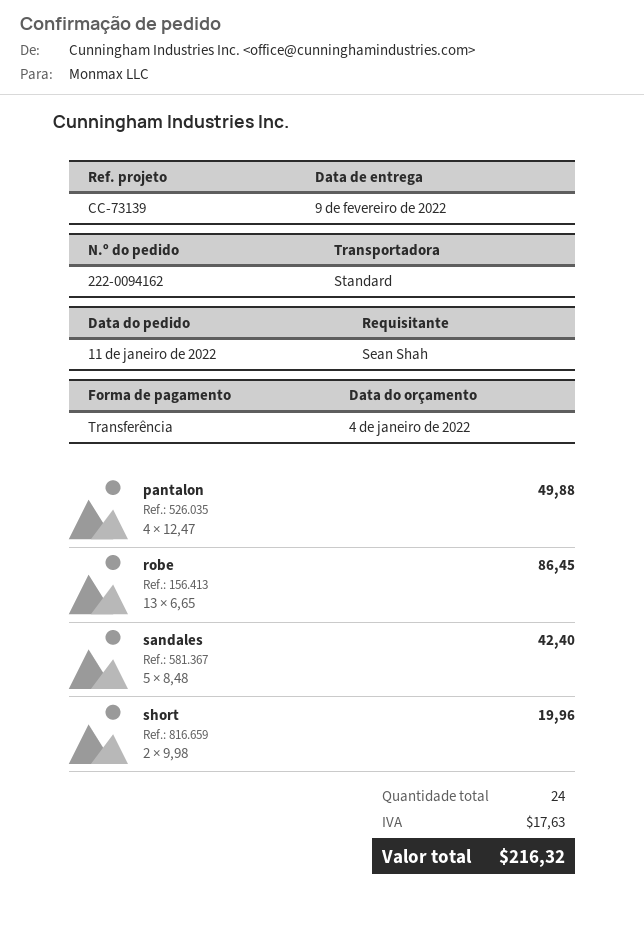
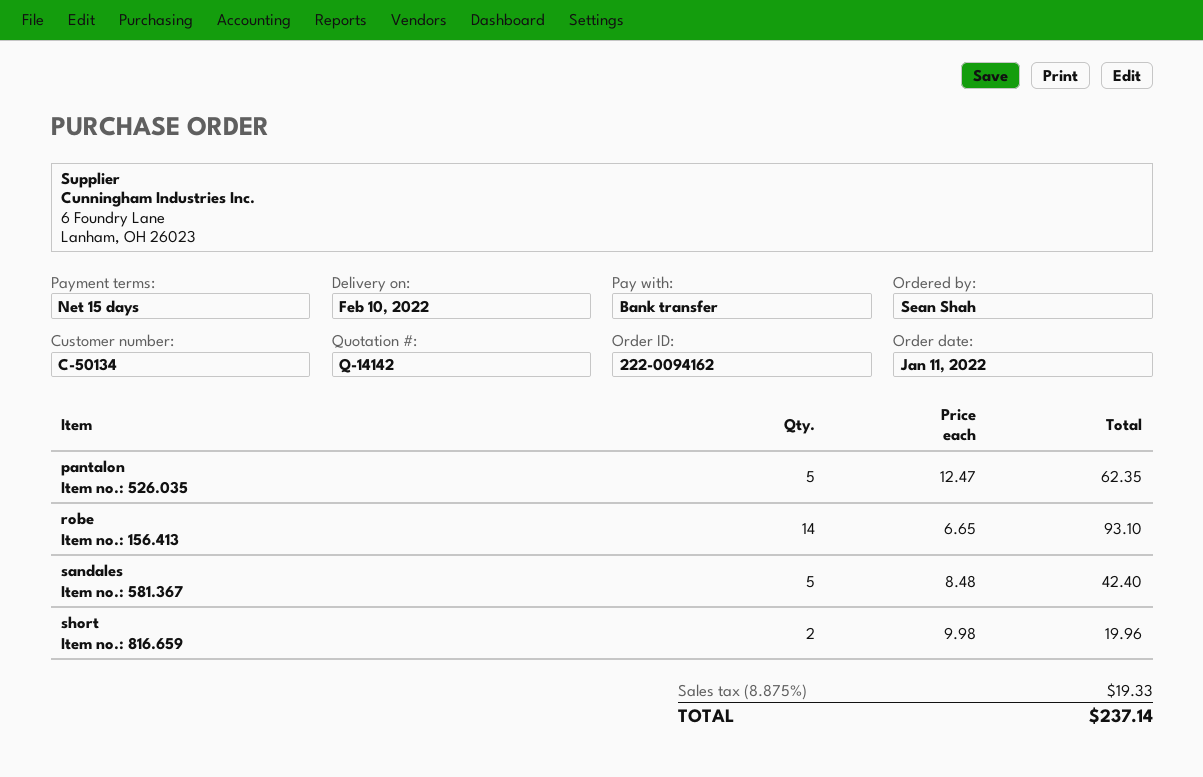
delivery date: 2022-02-09 -> 2022-02-10
pantalon: 4 x 12.47 = 49.88 -> 5 x 12.47 = 62.35
robe: 13 x 6.65 = 86.45 -> 14 x 6.65 = 93.10
tax: 17.63 -> 19.33
total: 216.32 -> 237.14

